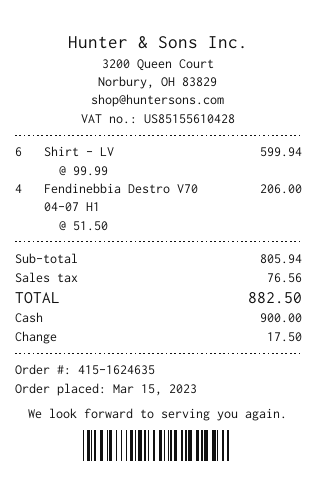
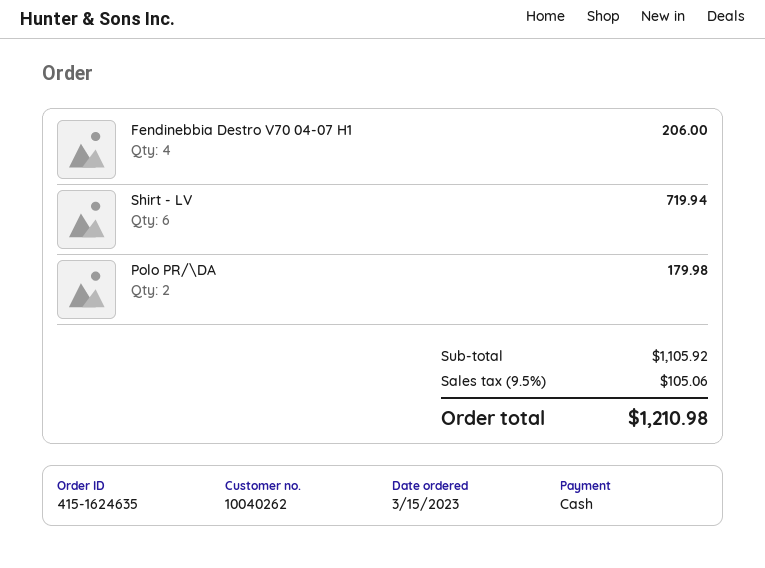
Shirt - LV: 6 for 599.94 -> 6 for 719.94
Polo PR/\DA: none -> 2 for 179.98
subtotal: 805.94 -> 1105.92
tax: 76.56 -> 105.06
total: 882.50 -> 1210.98

